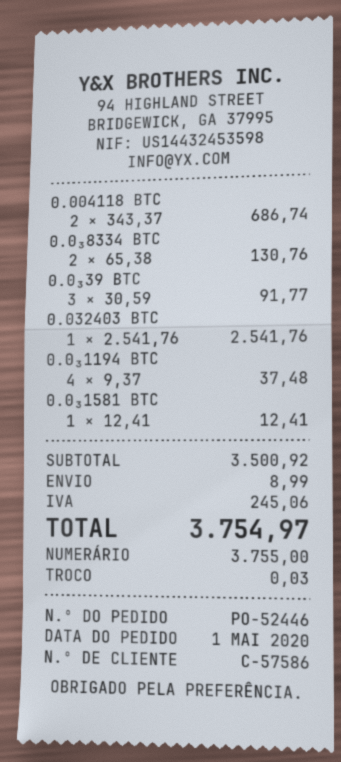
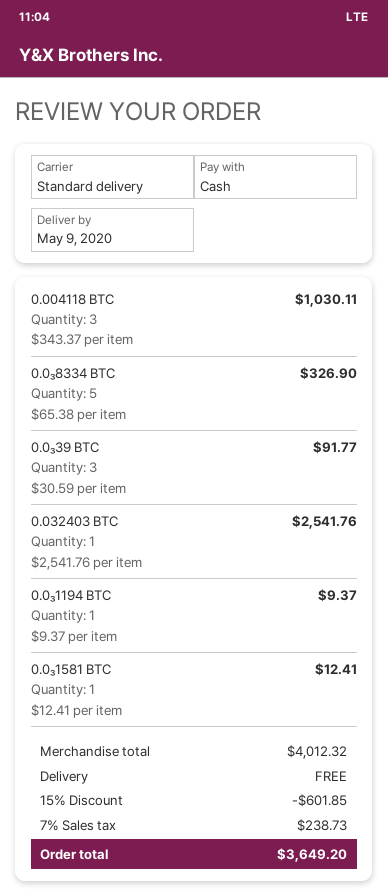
0.004118 BTC: 2 x 343.37 = 686.74 -> 3 x 343.37 = 1030.11
0.0₃8334 BTC: 2 x 65.38 = 130.76 -> 5 x 65.38 = 326.90
0.0₃1194 BTC: 4 x 9.37 = 37.48 -> 1 x 9.37 = 9.37
subtotal: 3500.92 -> 4012.32
discount: none -> 15% = 601.85
shipping: 8.99 -> 0.00
tax: 245.06 -> 238.73
total: 3754.97 -> 3649.20

